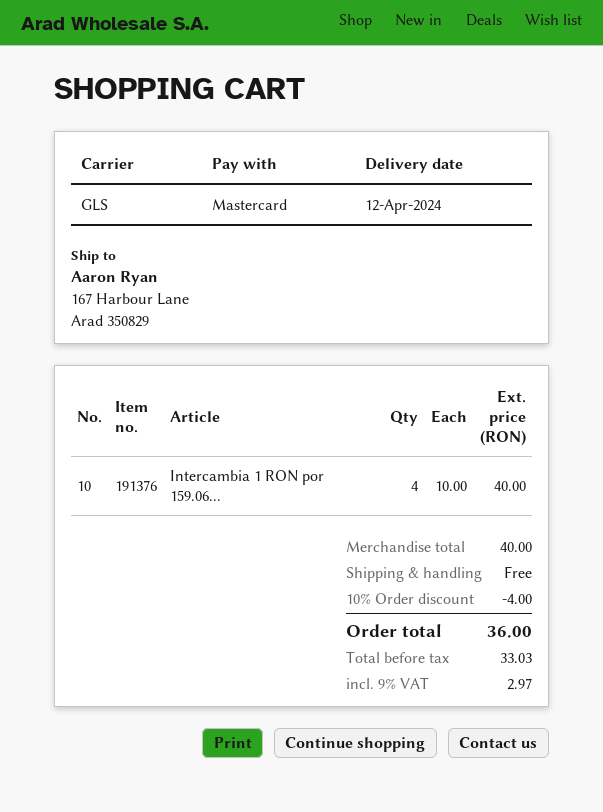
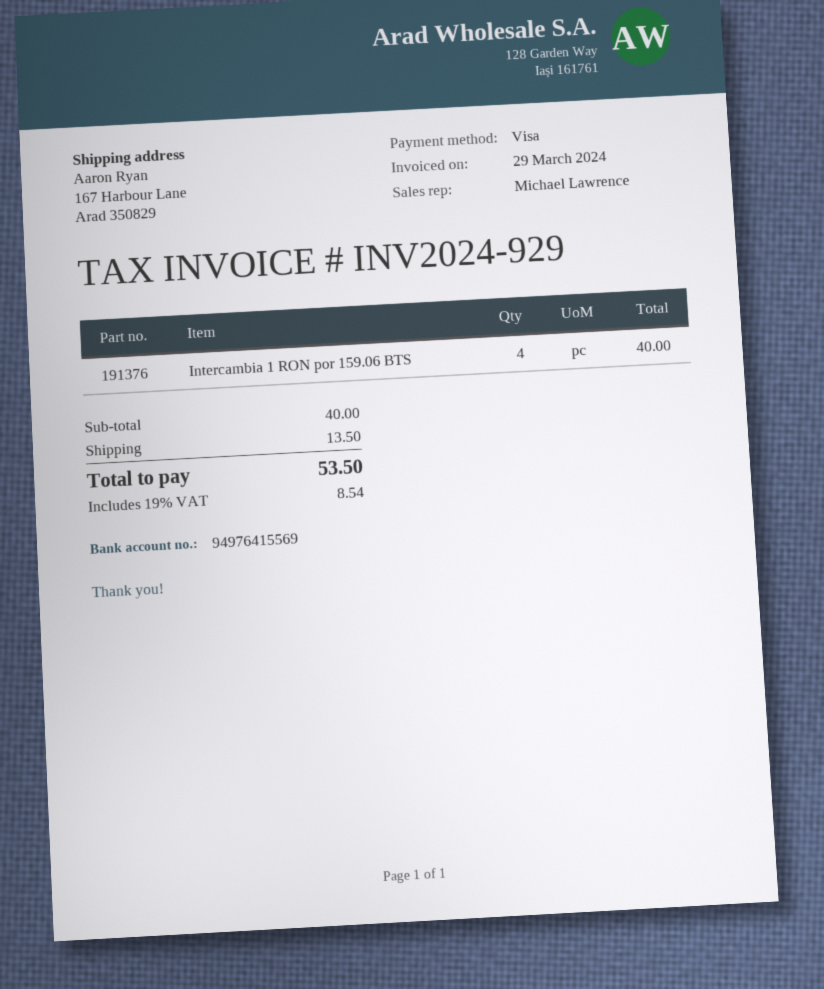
payment method: Mastercard -> Visa
discount: 10% = 4.00 -> none
shipping: 0.00 -> 13.50
tax: 9% = 2.97 -> 19% = 8.54
total: 36.00 -> 53.50

